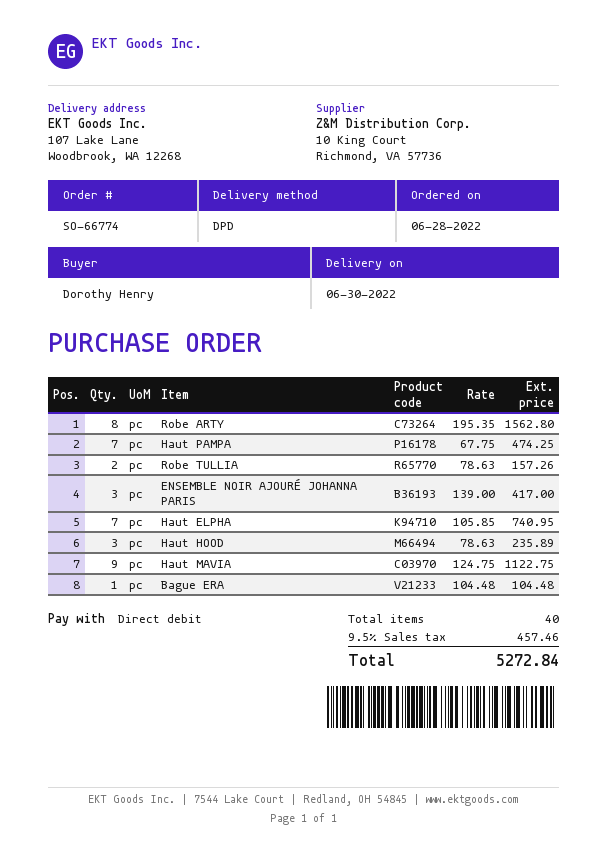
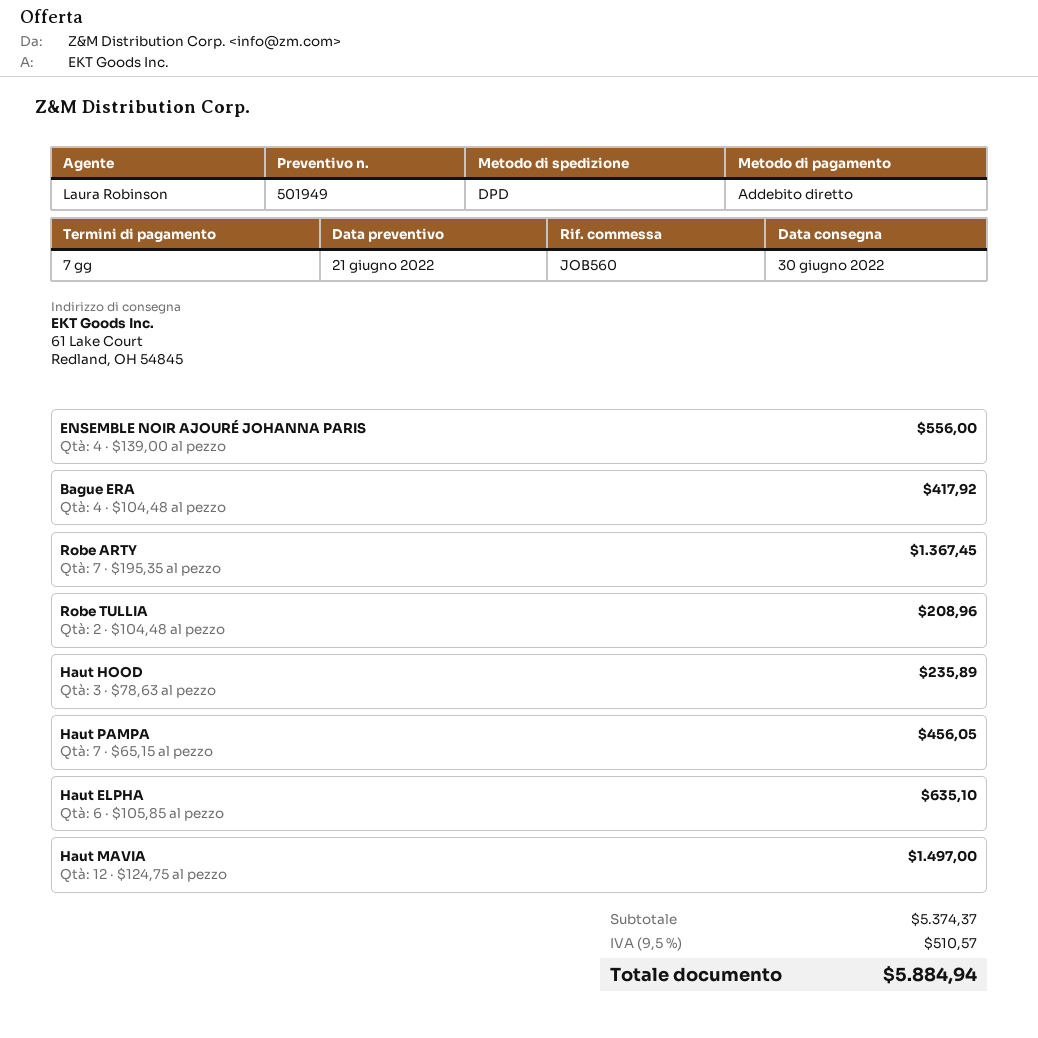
ship to: 107 Lake Lane, Woodbrook, WA 12268 -> 61 Lake Court, Redland, OH 54845
Robe ARTY: 8 x 195.35 = 1562.80 -> 7 x 195.35 = 1367.45
Haut PAMPA: 7 x 67.75 = 474.25 -> 7 x 65.15 = 456.05
Robe TULLIA: 2 x 78.63 = 157.26 -> 2 x 104.48 = 208.96
ENSEMBLE NOIR AJOURÉ JOHANNA PARIS: 3 x 139.00 = 417.00 -> 4 x 139.00 = 556.00
Haut ELPHA: 7 x 105.85 = 740.95 -> 6 x 105.85 = 635.10
Haut MAVIA: 9 x 124.75 = 1122.75 -> 12 x 124.75 = 1497.00
Bague ERA: 1 x 104.48 = 104.48 -> 4 x 104.48 = 417.92
tax: 9.5% = 457.46 -> 9.5% = 510.57
total: 5272.84 -> 5884.94

